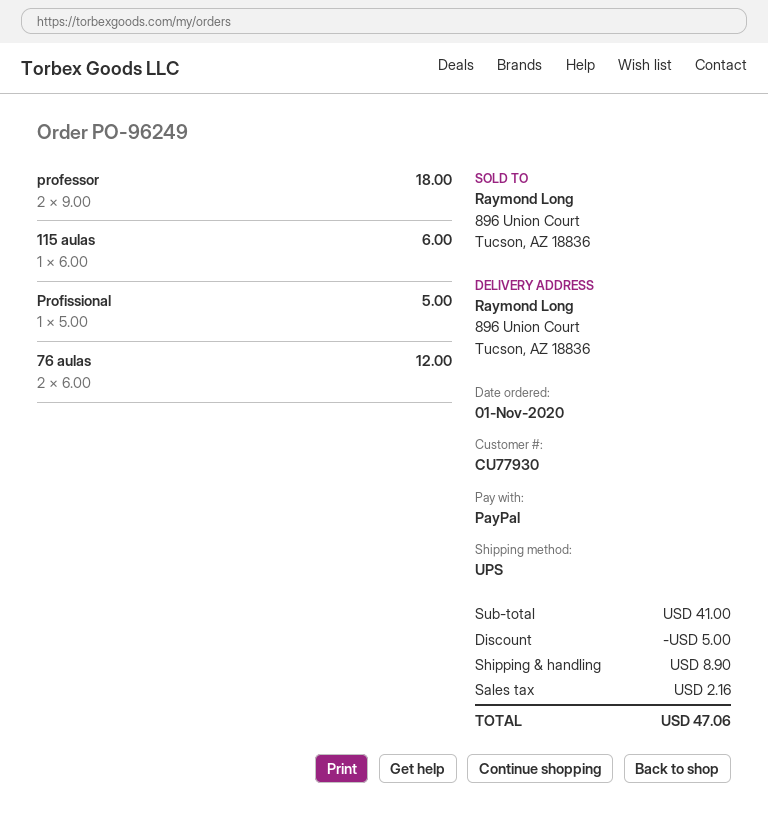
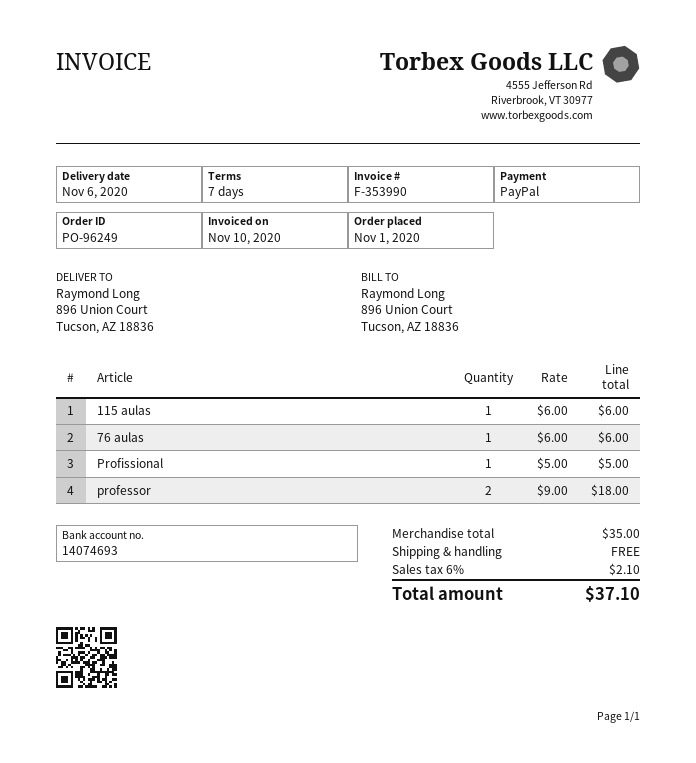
76 aulas: 2 x 6.00 = 12.00 -> 1 x 6.00 = 6.00
subtotal: 41.00 -> 35.00
discount: 5.00 -> none
shipping: 8.90 -> 0.00
tax: 2.16 -> 2.10
total: 47.06 -> 37.10

